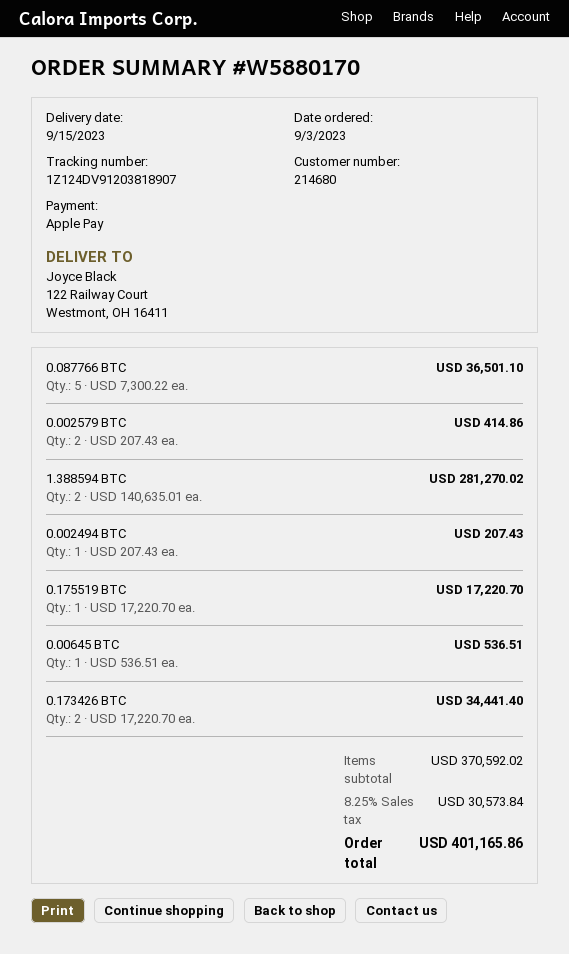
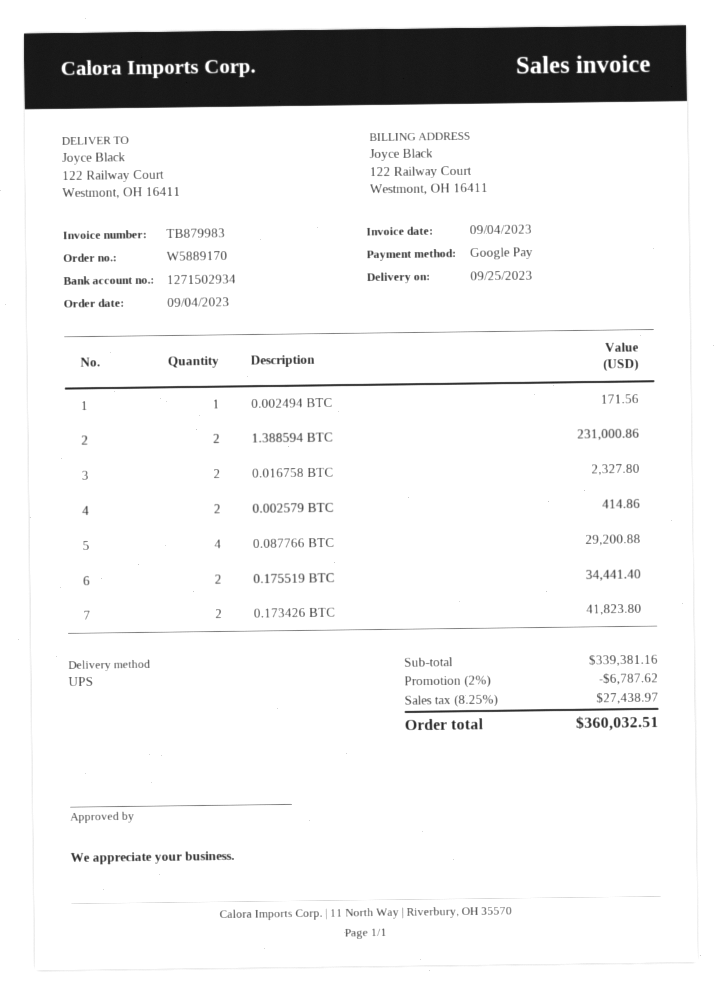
order number: W5880170 -> W5889170
order date: 2023-09-03 -> 2023-09-04
delivery date: 2023-09-15 -> 2023-09-25
payment method: Apple Pay -> Google Pay
0.087766 BTC: 5 for 36501.10 -> 4 for 29200.88
1.388594 BTC: 2 for 281270.02 -> 2 for 231000.86
0.002494 BTC: 1 for 207.43 -> 1 for 171.56
0.175519 BTC: 1 for 17220.70 -> 2 for 34441.40
0.00645 BTC: 1 for 536.51 -> none
0.173426 BTC: 2 for 34441.40 -> 2 for 41823.80
0.016758 BTC: none -> 2 for 2327.80
subtotal: 370592.02 -> 339381.16
discount: none -> 2% = 6787.62
tax: 8.25% = 30573.84 -> 8.25% = 27438.97
total: 401165.86 -> 360032.51

